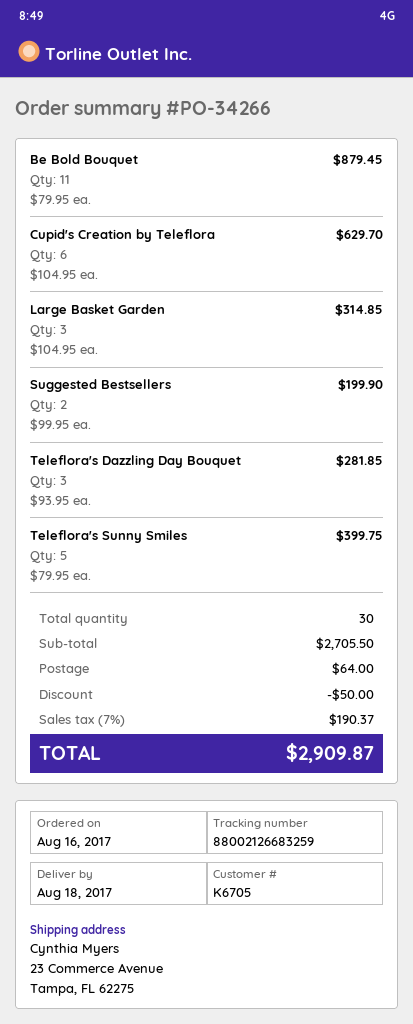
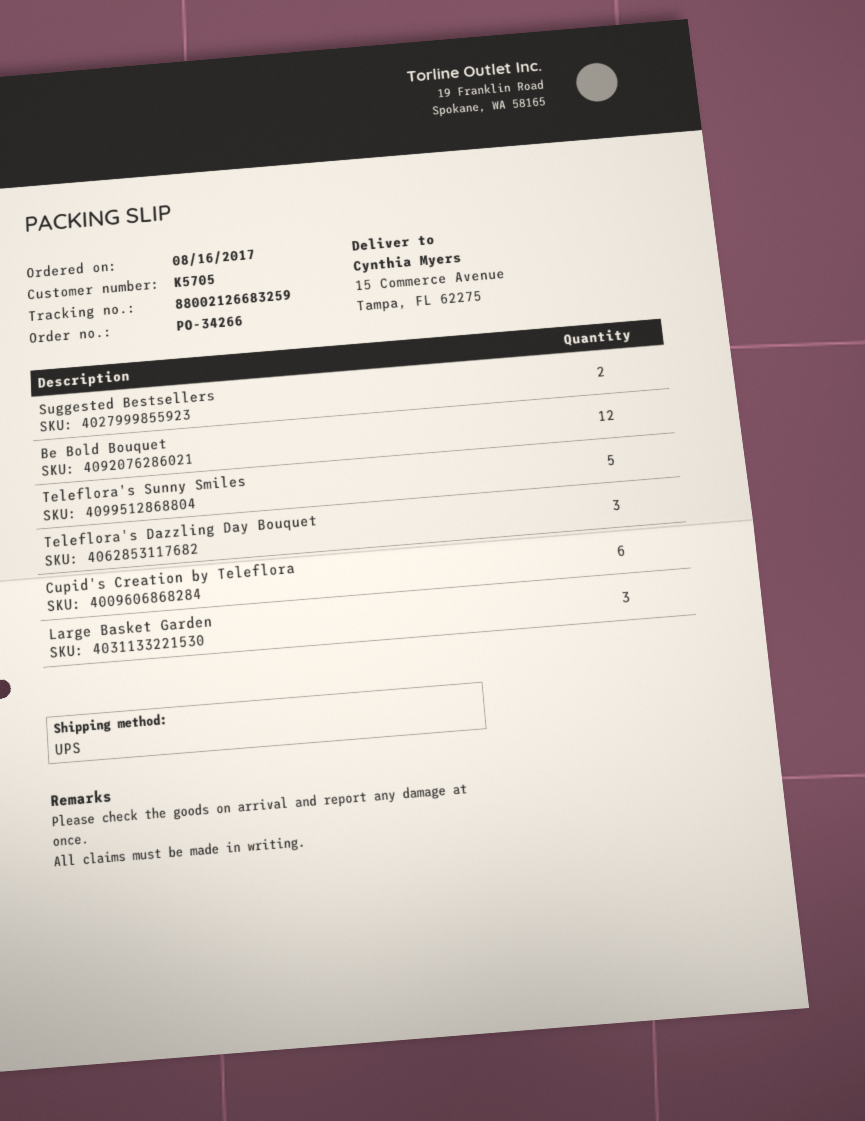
customer number: K6705 -> K5705
ship to: 23 Commerce Avenue, Tampa, FL 62275 -> 15 Commerce Avenue, Tampa, FL 62275
Be Bold Bouquet: 11 -> 12

